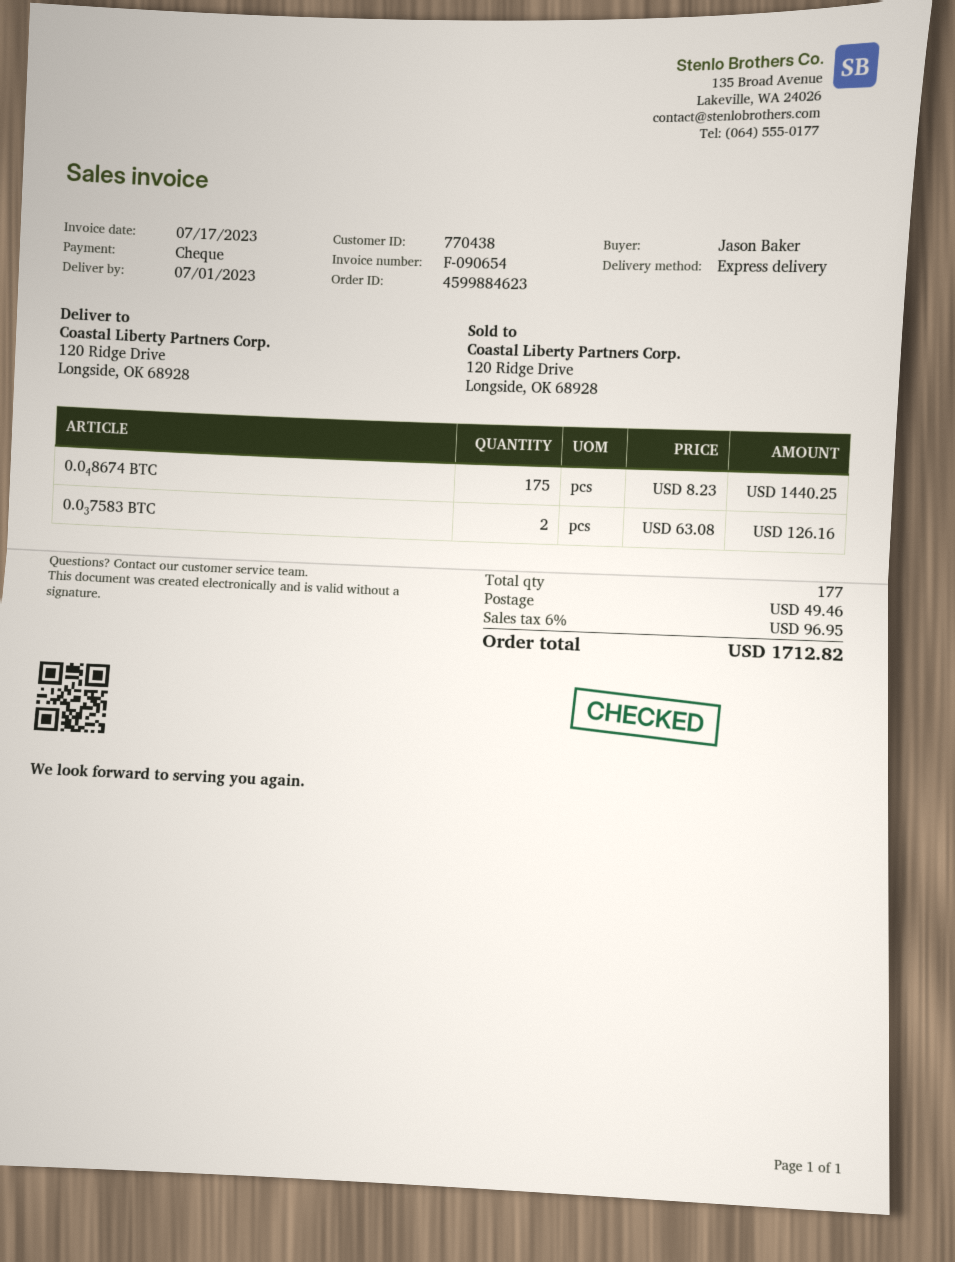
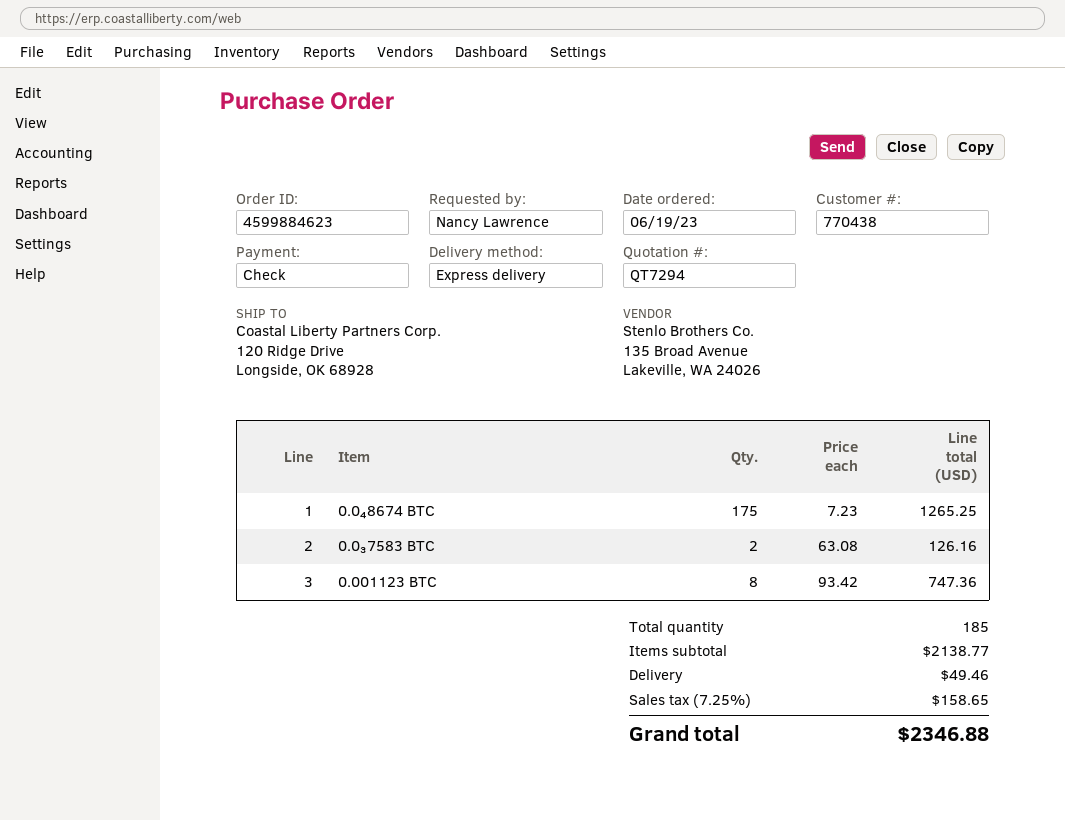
ordered by: Jason Baker -> Nancy Lawrence
0.0₄8674 BTC: 175 x 8.23 = 1440.25 -> 175 x 7.23 = 1265.25
0.001123 BTC: none -> 8 x 93.42 = 747.36
total quantity: 177 -> 185
tax: 6% = 96.95 -> 7.25% = 158.65
total: 1712.82 -> 2346.88

